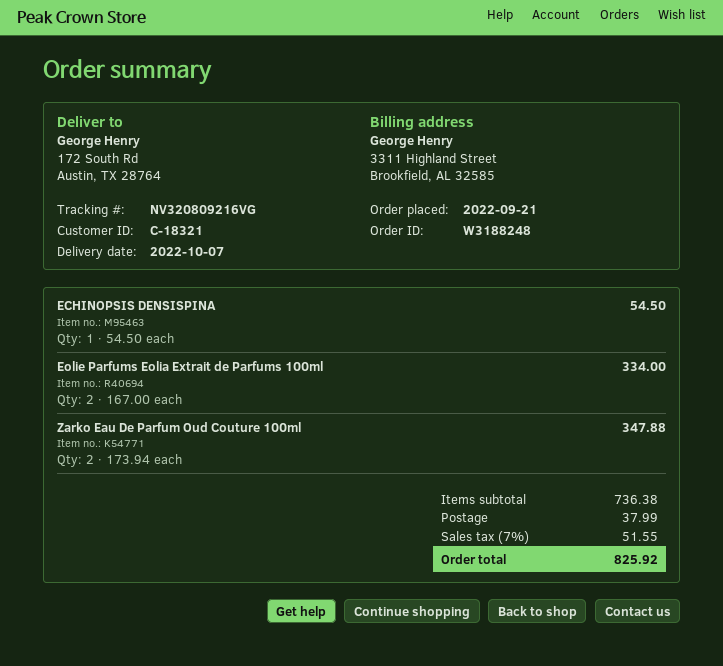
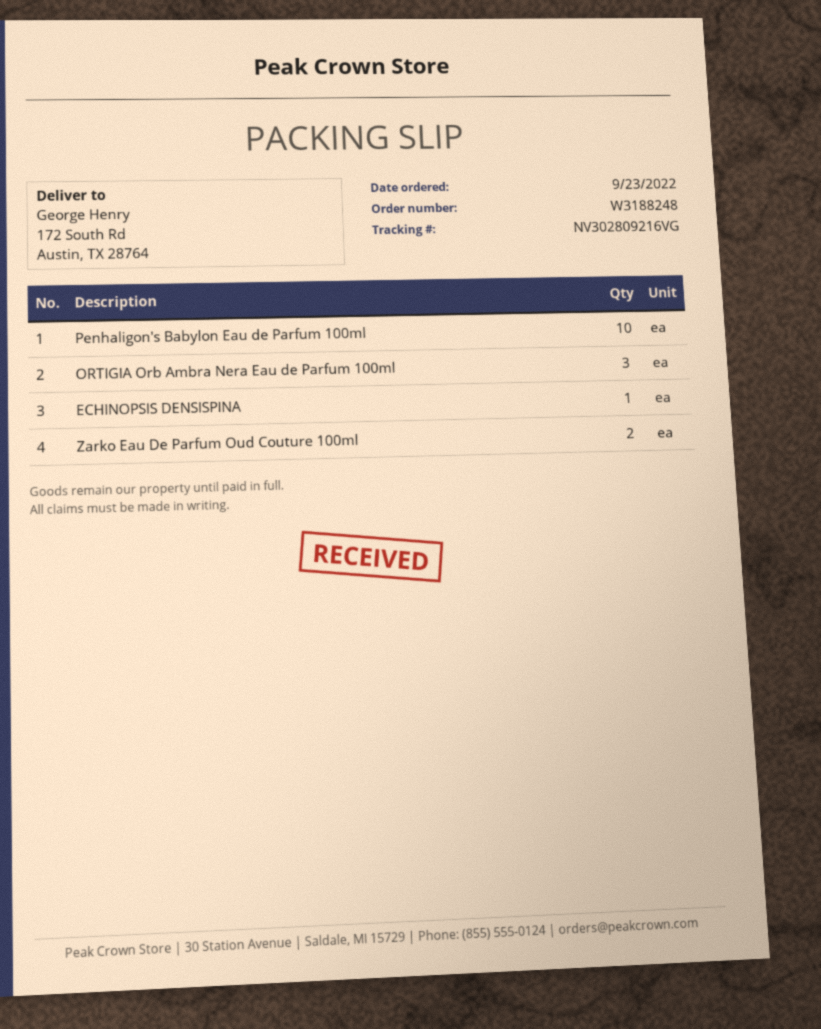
order date: 2022-09-21 -> 2022-09-23
tracking number: NV320809216VG -> NV302809216VG
Eolie Parfums Eolia Extrait de Parfums 100ml: 2 -> none
Penhaligon's Babylon Eau de Parfum 100ml: none -> 10
ORTIGIA Orb Ambra Nera Eau de Parfum 100ml: none -> 3

